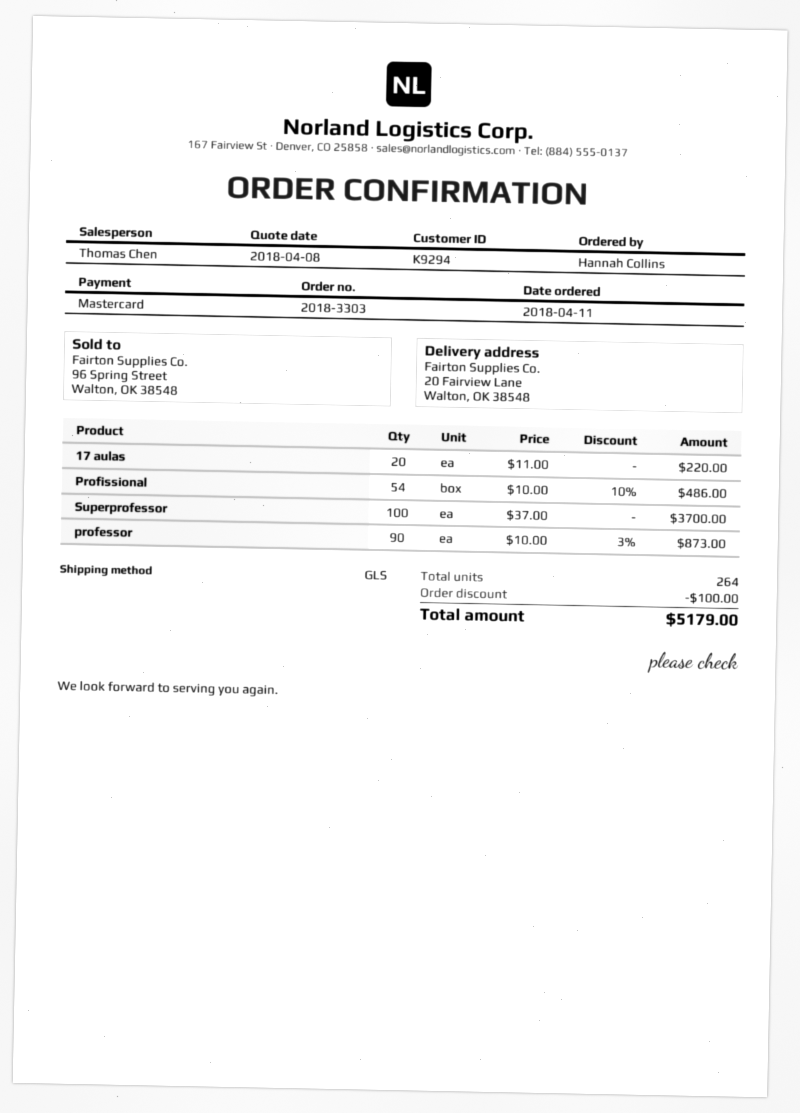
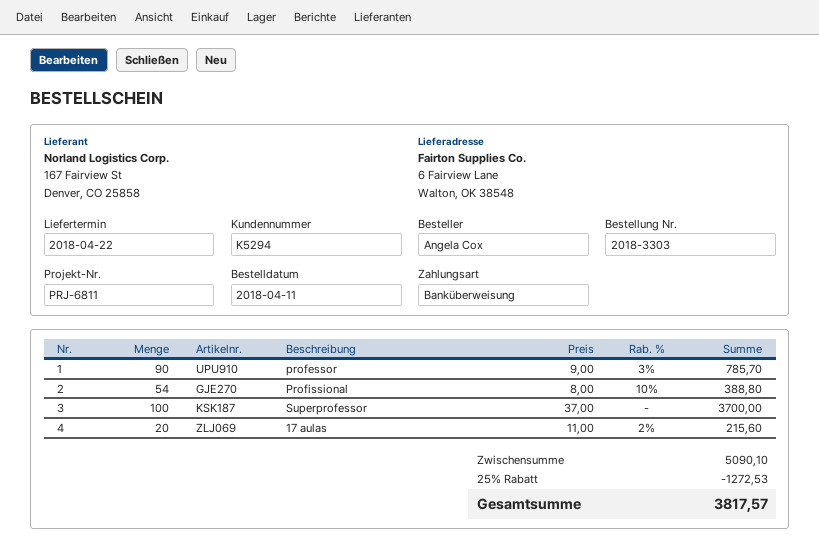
customer number: K9294 -> K5294
ordered by: Hannah Collins -> Angela Cox
payment method: Mastercard -> bank transfer
ship to: 20 Fairview Lane, Walton, OK 38548 -> 6 Fairview Lane, Walton, OK 38548
17 aulas: 20 x 11.00 = 220.00 -> 20 x 11.00 - 2% = 215.60
Profissional: 54 x 10.00 - 10% = 486.00 -> 54 x 8.00 - 10% = 388.80
professor: 90 x 10.00 - 3% = 873.00 -> 90 x 9.00 - 3% = 785.70
discount: 100.00 -> 1272.53
total: 5179.00 -> 3817.57

